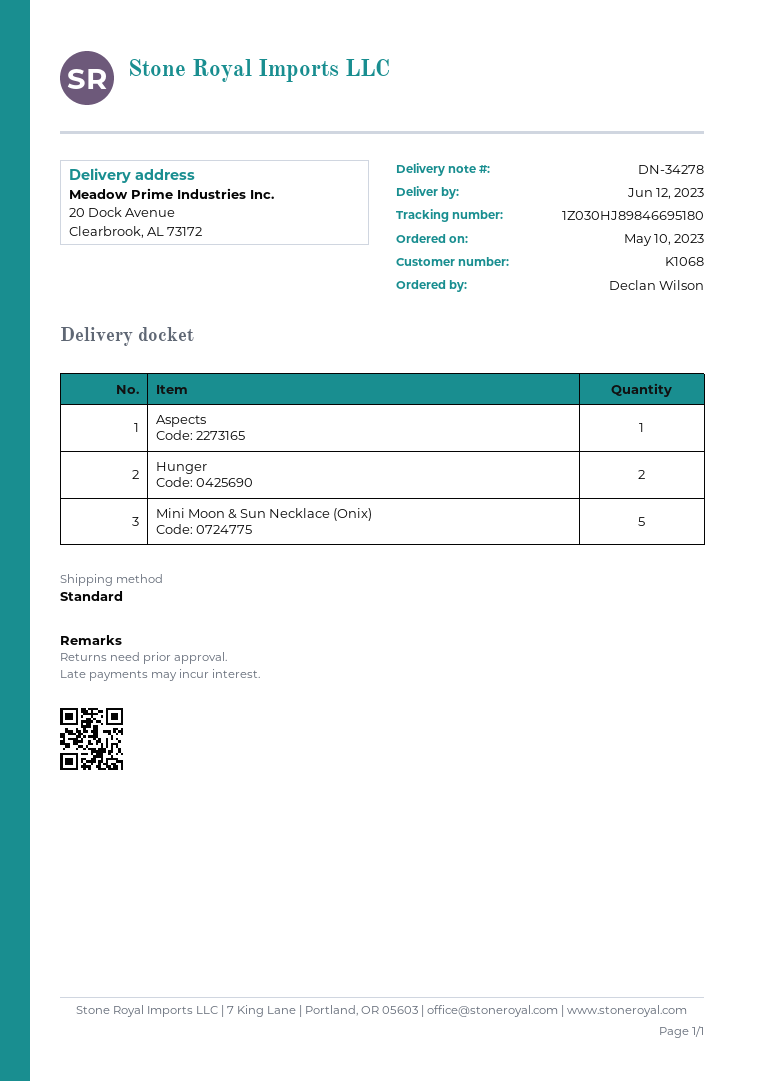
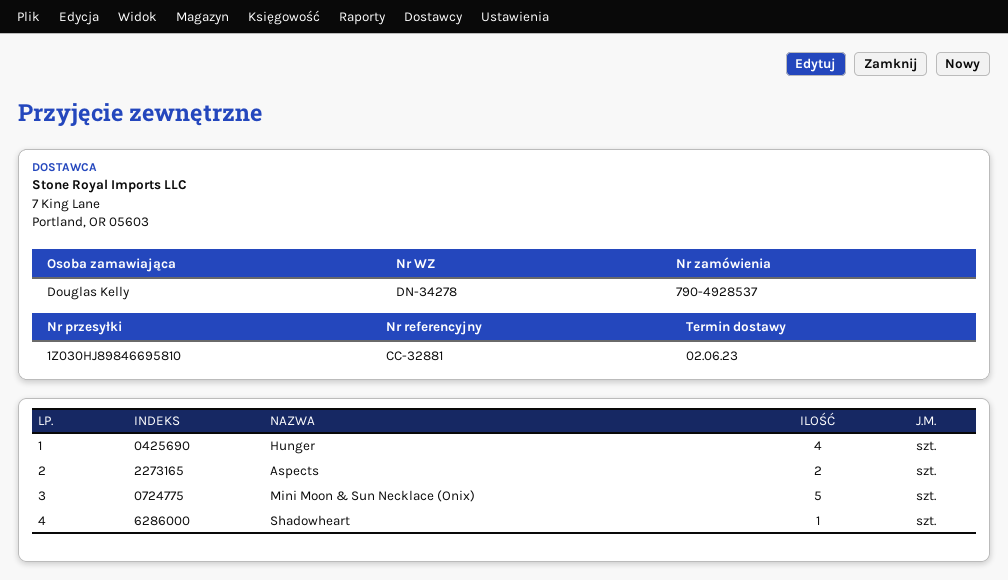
delivery date: 2023-06-12 -> 2023-06-02
ordered by: Declan Wilson -> Douglas Kelly
tracking number: 1Z030HJ89846695180 -> 1Z030HJ89846695810
Aspects: 1 -> 2
Hunger: 2 -> 4
Shadowheart: none -> 1

